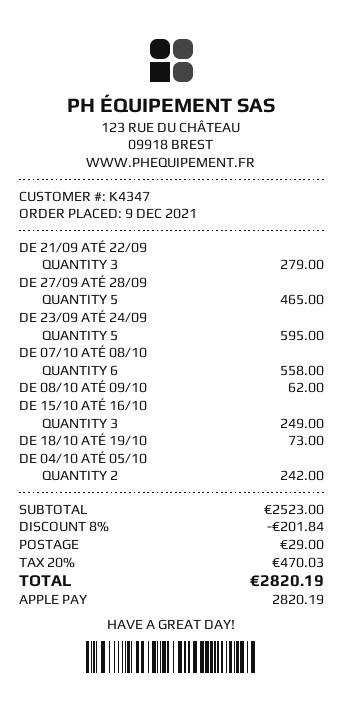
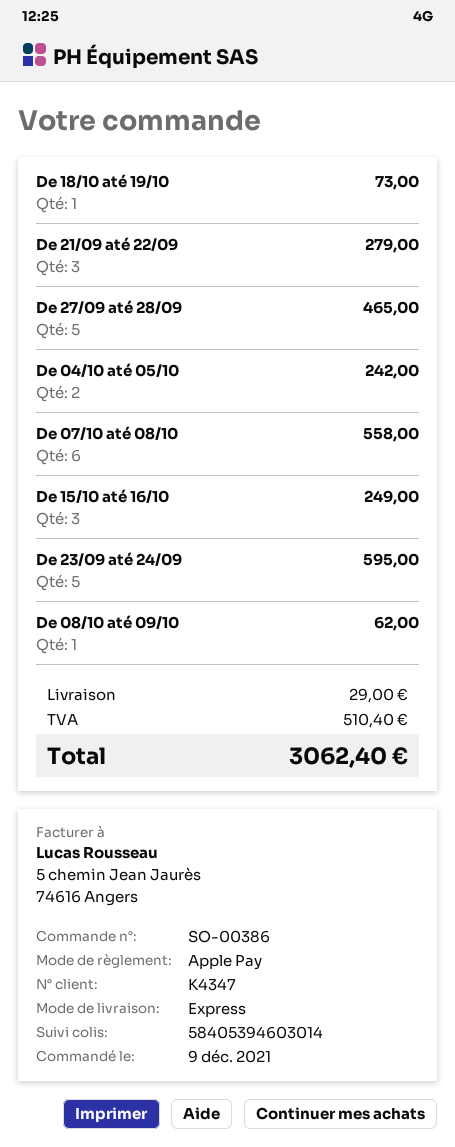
discount: 8% = 201.84 -> none
tax: 470.03 -> 510.40
total: 2820.19 -> 3062.40

